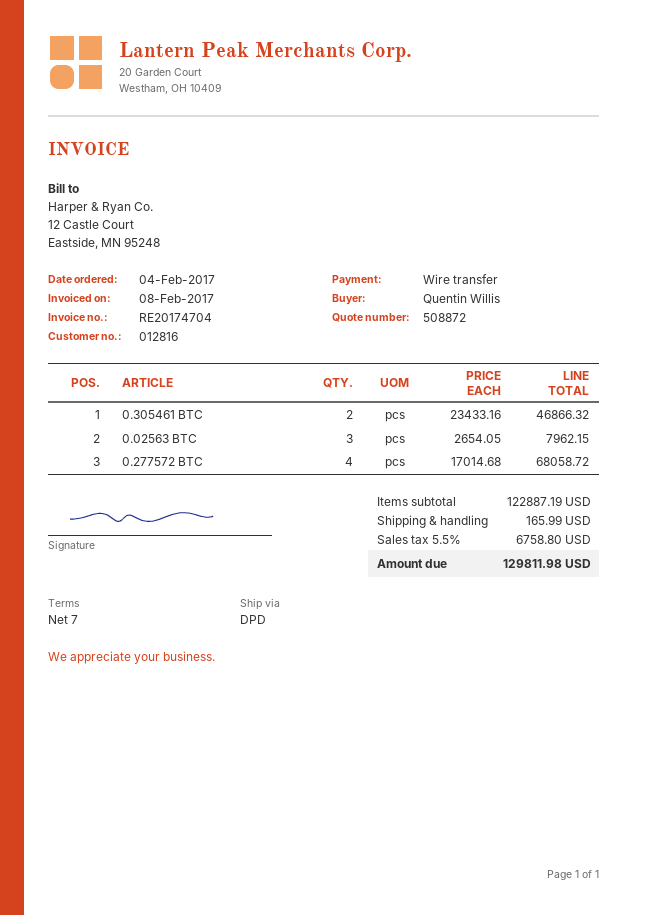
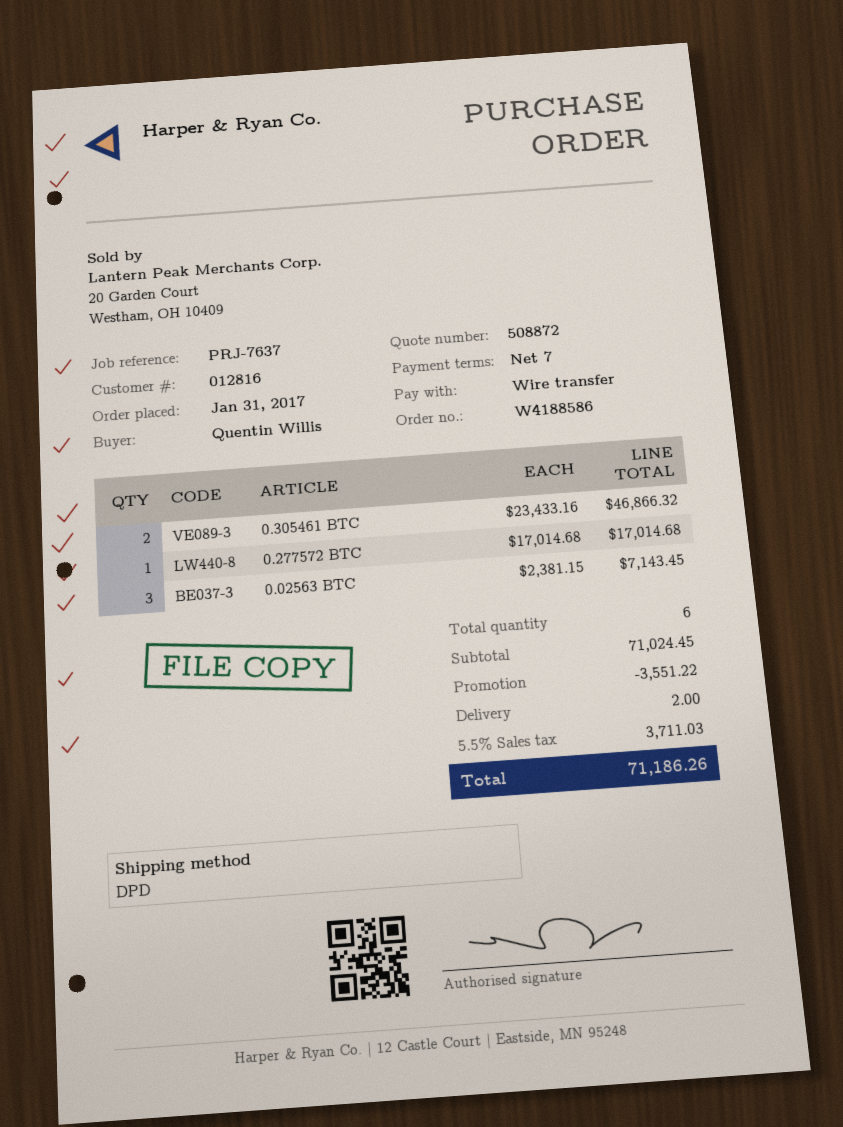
order date: 2017-02-04 -> 2017-01-31
0.02563 BTC: 3 x 2654.05 = 7962.15 -> 3 x 2381.15 = 7143.45
0.277572 BTC: 4 x 17014.68 = 68058.72 -> 1 x 17014.68 = 17014.68
subtotal: 122887.19 -> 71024.45
discount: none -> 3551.22
shipping: 165.99 -> 2.00
tax: 5.5% = 6758.80 -> 5.5% = 3711.03
total: 129811.98 -> 71186.26

